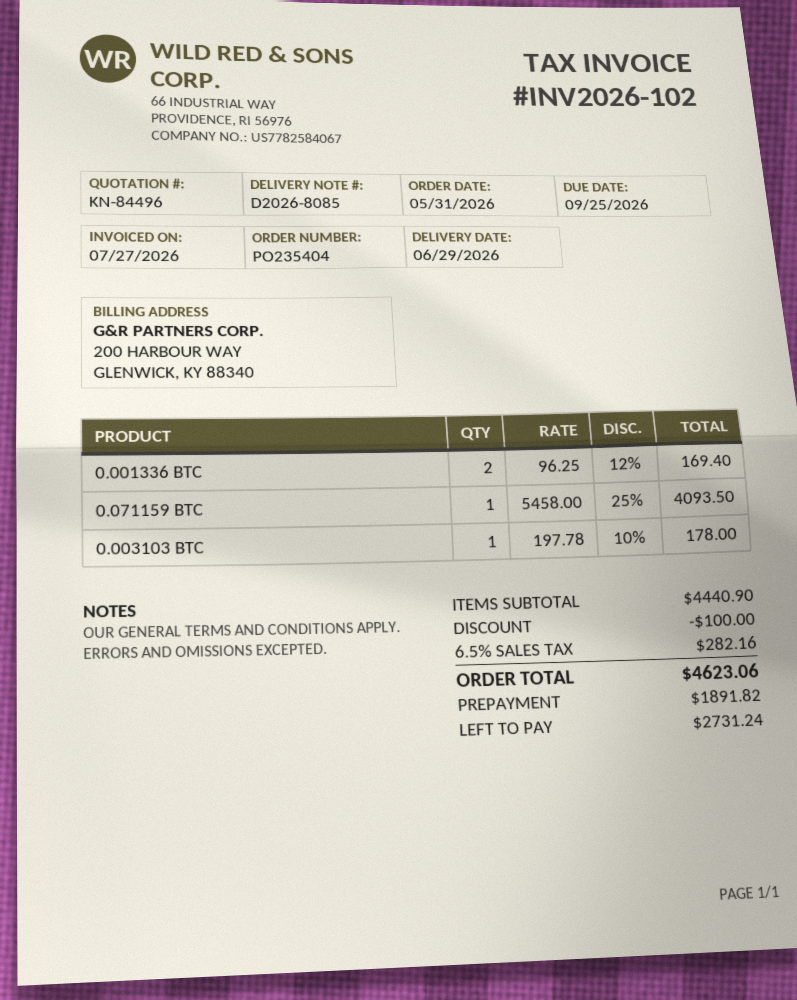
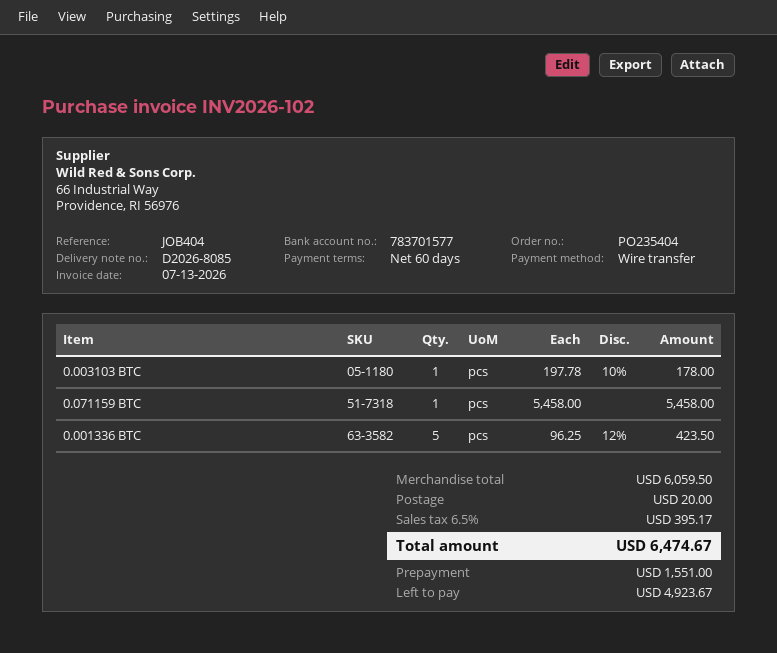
invoice date: 2026-07-27 -> 2026-07-13
0.001336 BTC: 2 x 96.25 - 12% = 169.40 -> 5 x 96.25 - 12% = 423.50
0.071159 BTC: 1 x 5458.00 - 25% = 4093.50 -> 1 x 5458.00 = 5458.00
subtotal: 4440.90 -> 6059.50
discount: 100.00 -> none
shipping: none -> 20.00
tax: 6.5% = 282.16 -> 6.5% = 395.17
total: 4623.06 -> 6474.67
deposit: 1891.82 -> 1551.00
balance: 2731.24 -> 4923.67

